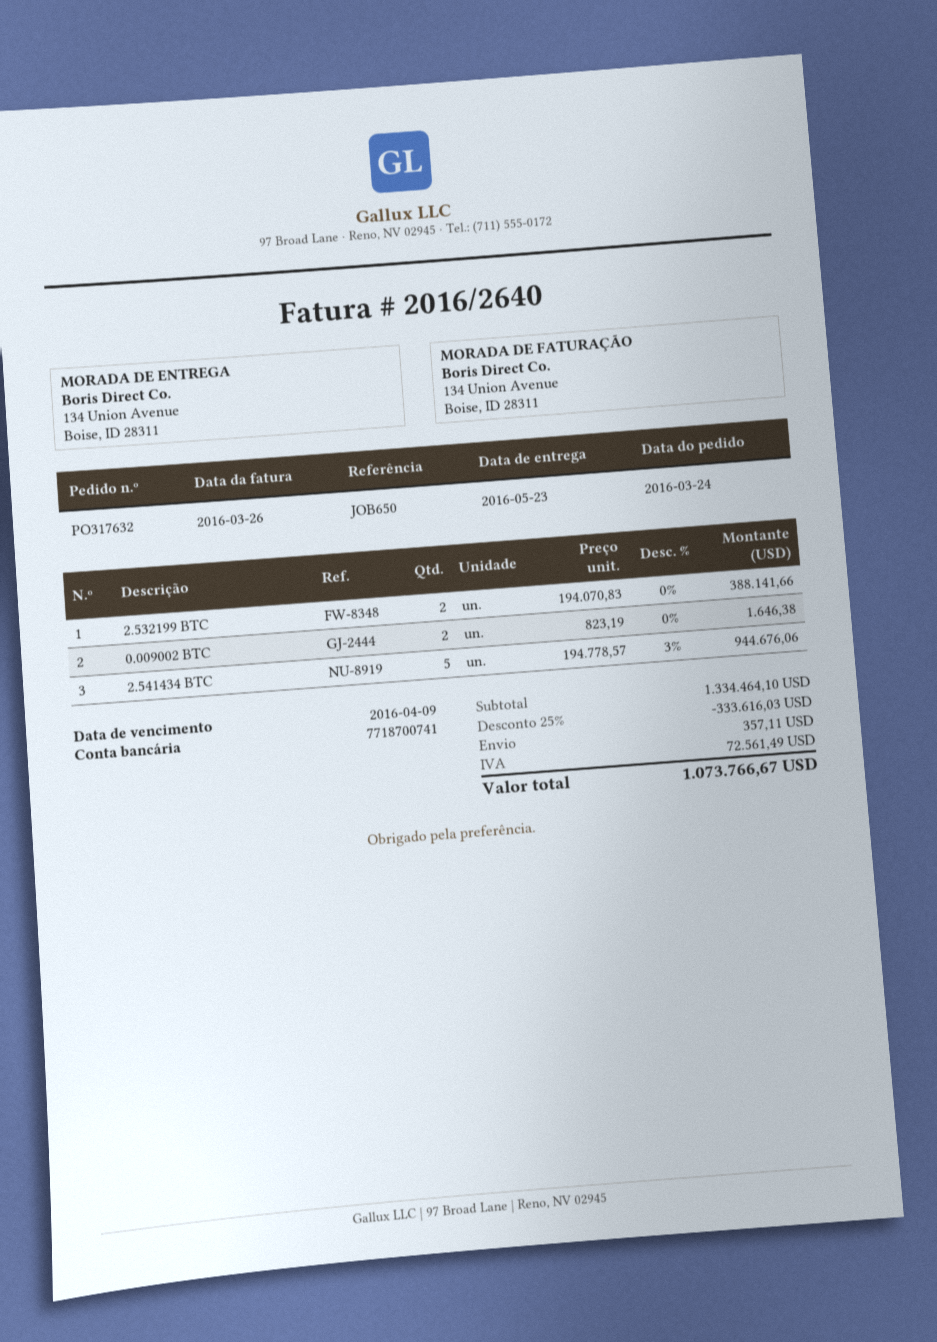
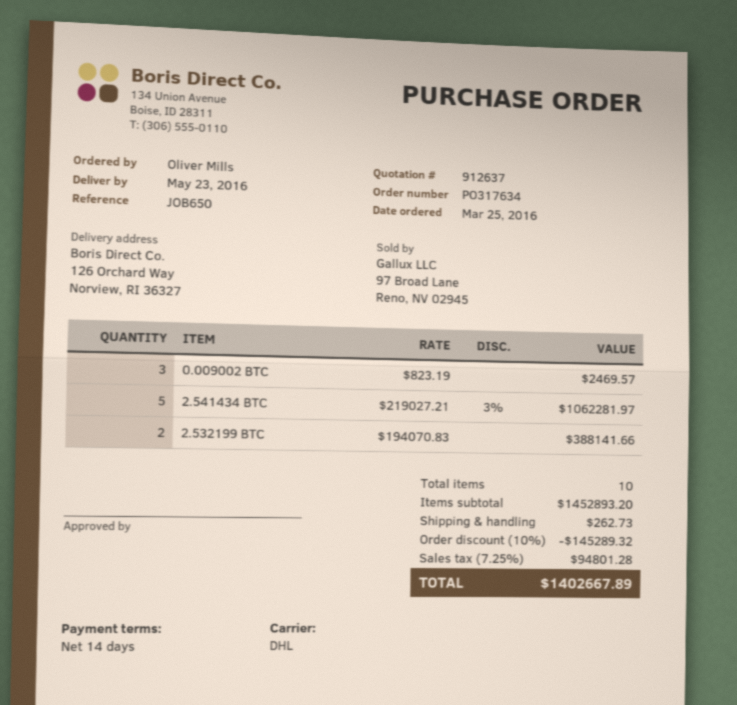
order number: PO317632 -> PO317634
order date: 2016-03-24 -> 2016-03-25
ship to: 134 Union Avenue, Boise, ID 28311 -> 126 Orchard Way, Norview, RI 36327
0.009002 BTC: 2 x 823.19 = 1646.38 -> 3 x 823.19 = 2469.57
2.541434 BTC: 5 x 194778.57 - 3% = 944676.06 -> 5 x 219027.21 - 3% = 1062281.97
subtotal: 1334464.10 -> 1452893.20
discount: 25% = 333616.03 -> 10% = 145289.32
shipping: 357.11 -> 262.73
tax: 72561.49 -> 94801.28
total: 1073766.67 -> 1402667.89

